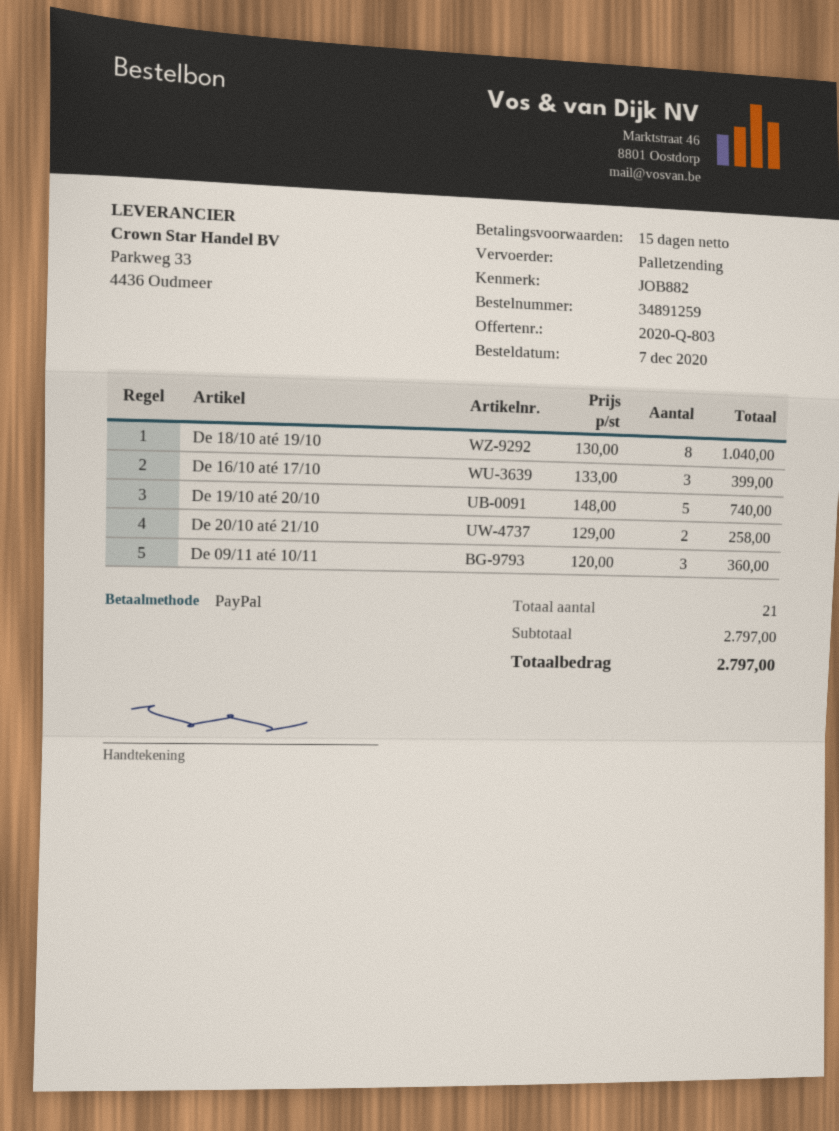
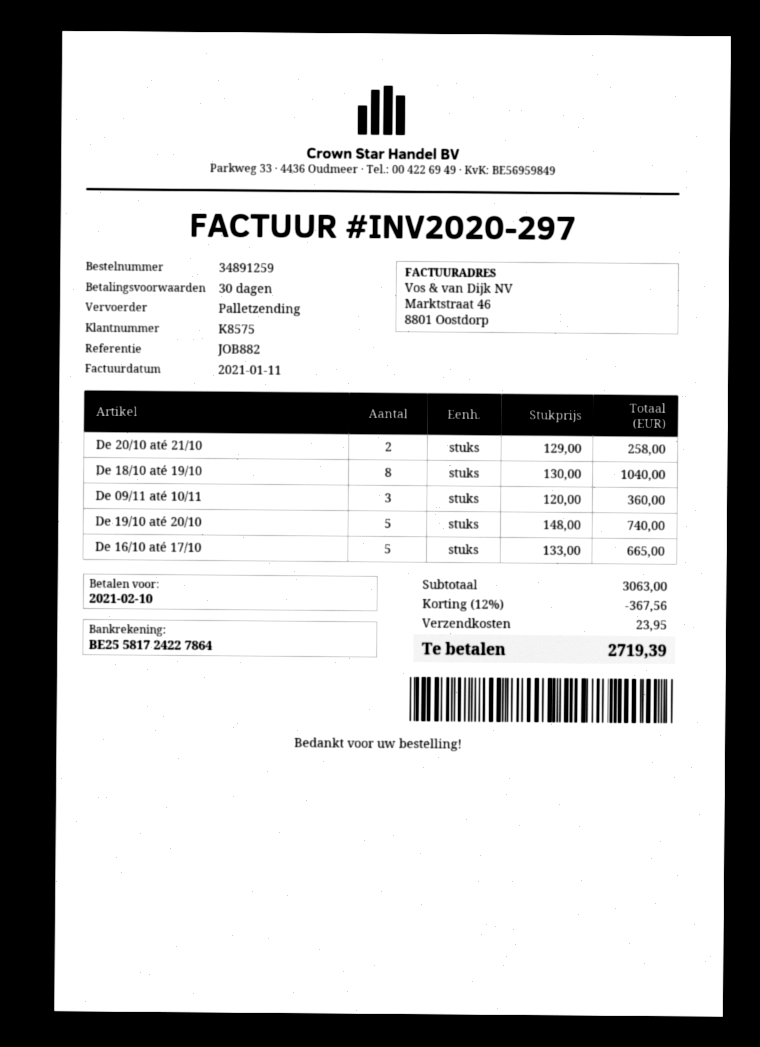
payment terms: 15 days -> 30 days
De 16/10 até 17/10: 3 x 133.00 = 399.00 -> 5 x 133.00 = 665.00
subtotal: 2797.00 -> 3063.00
discount: none -> 12% = 367.56
shipping: none -> 23.95
total: 2797.00 -> 2719.39

